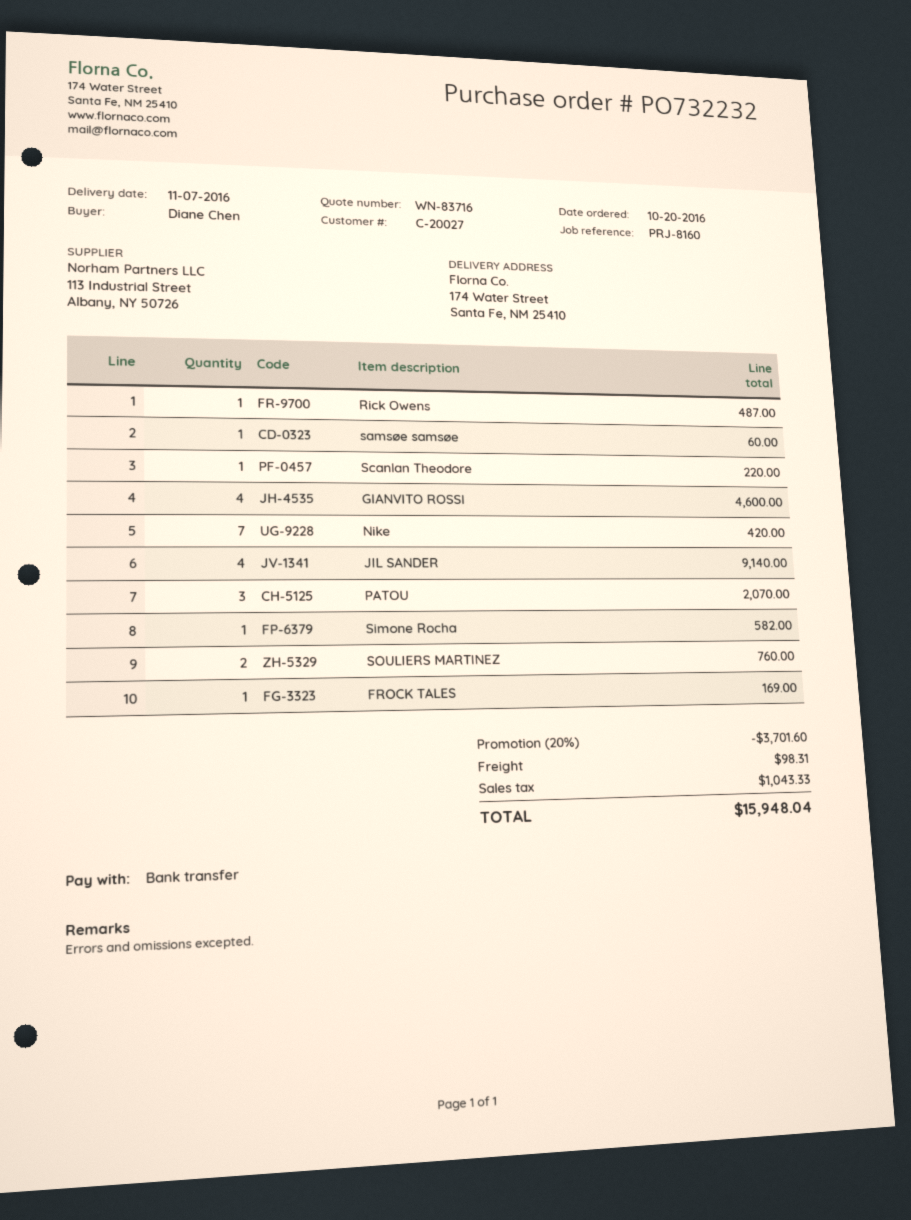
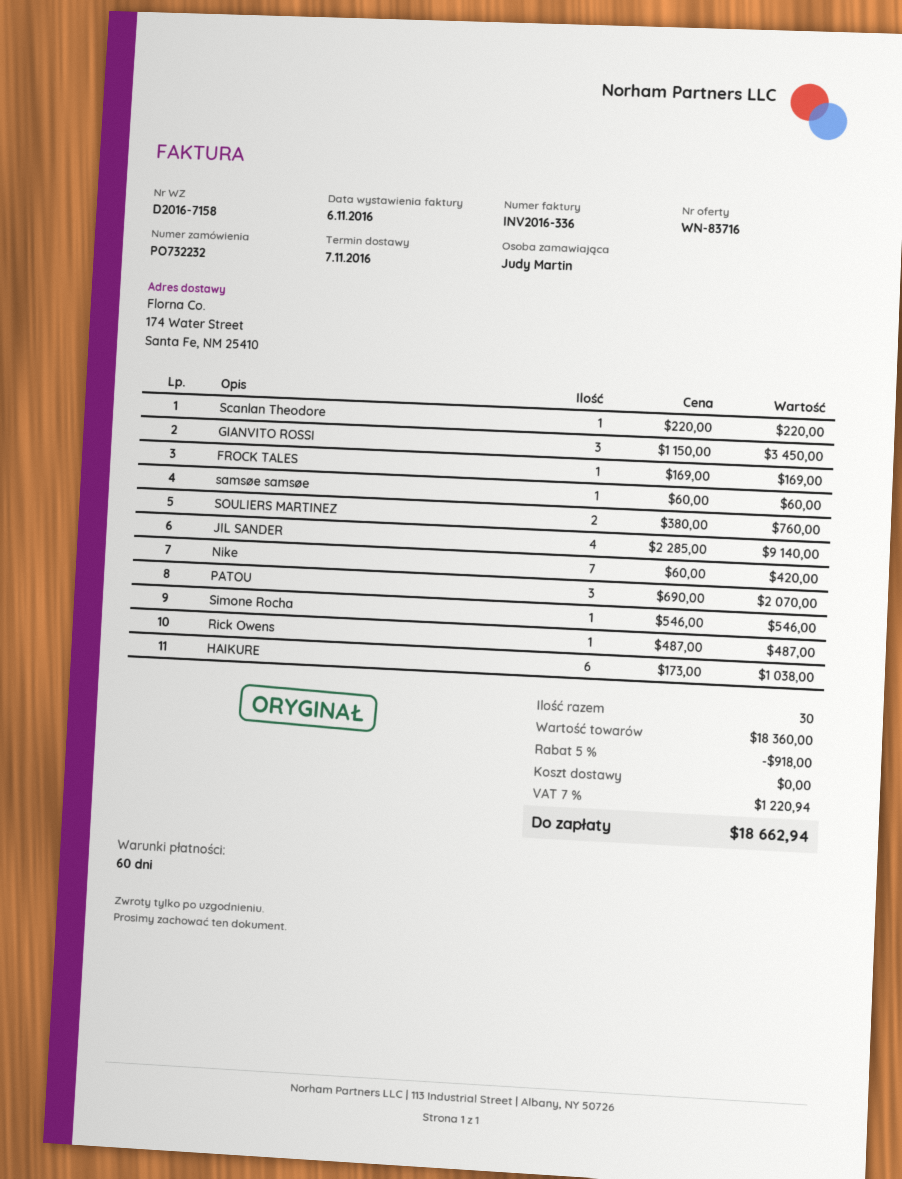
ordered by: Diane Chen -> Judy Martin
GIANVITO ROSSI: 4 for 4600.00 -> 3 for 3450.00
Simone Rocha: 1 for 582.00 -> 1 for 546.00
HAIKURE: none -> 6 for 1038.00
discount: 20% = 3701.60 -> 5% = 918.00
shipping: 98.31 -> 0.00
tax: 1043.33 -> 1220.94
total: 15948.04 -> 18662.94

